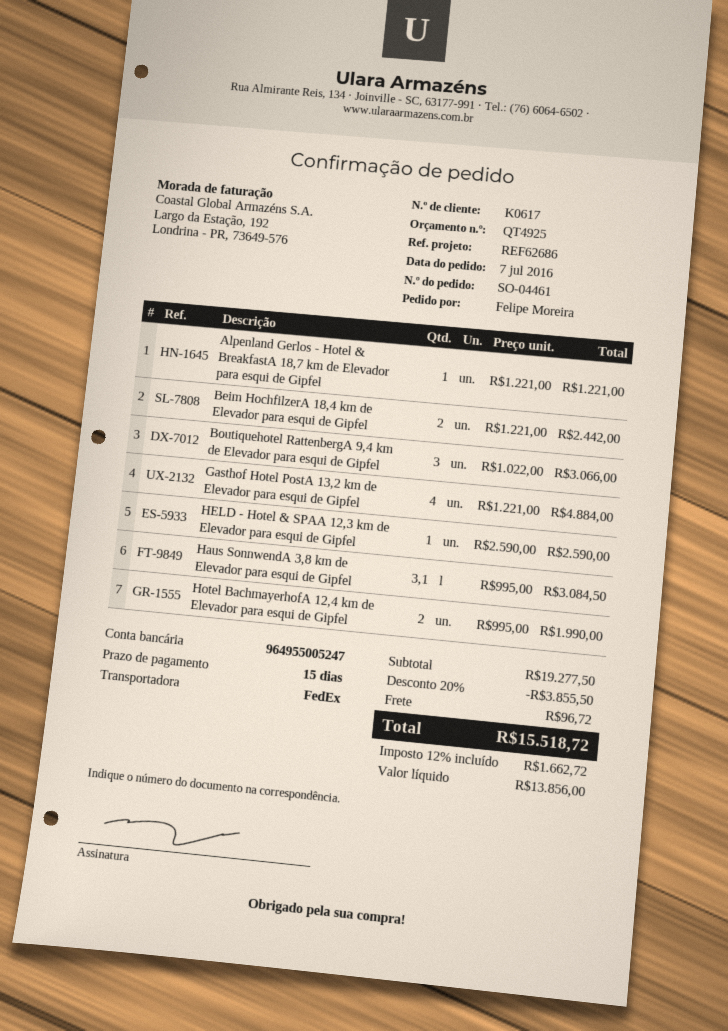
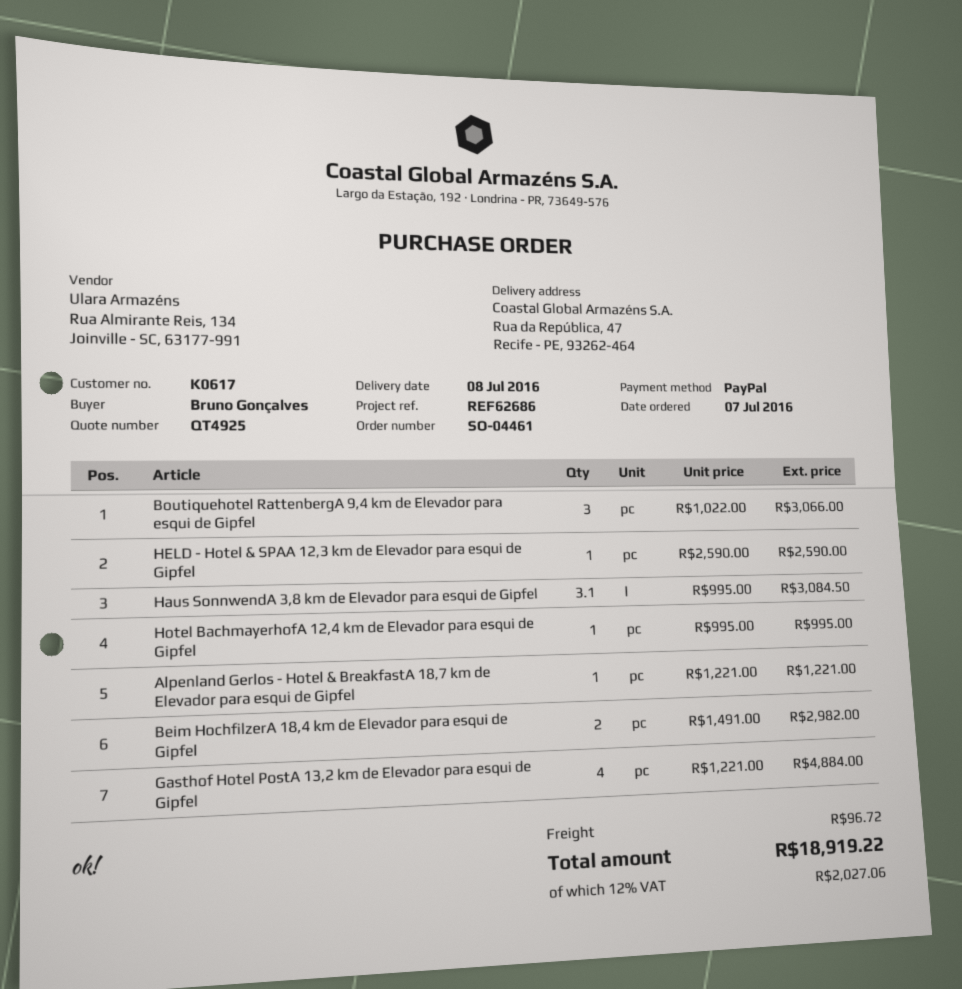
ordered by: Felipe Moreira -> Bruno Gonçalves
Beim HochfilzerA 18,4 km de Elevador para esqui de Gipfel: 2 x 1221.00 = 2442.00 -> 2 x 1491.00 = 2982.00
Hotel BachmayerhofA 12,4 km de Elevador para esqui de Gipfel: 2 x 995.00 = 1990.00 -> 1 x 995.00 = 995.00
discount: 20% = 3855.50 -> none
tax: 12% = 1662.72 -> 12% = 2027.06
total: 15518.72 -> 18919.22

